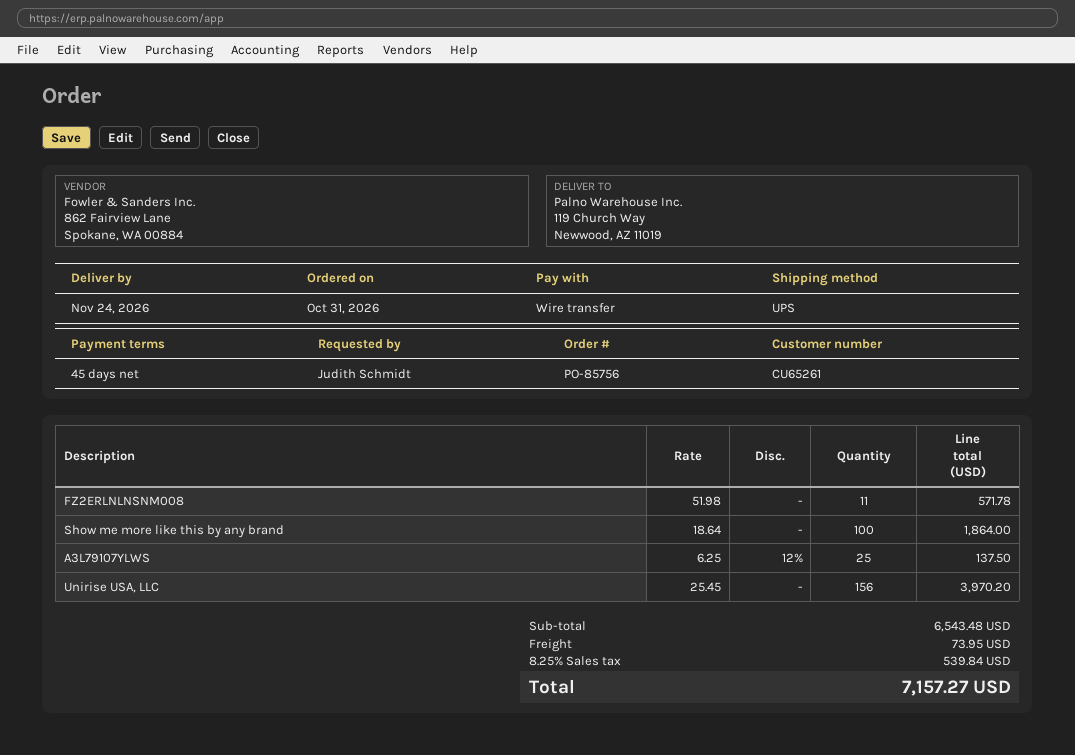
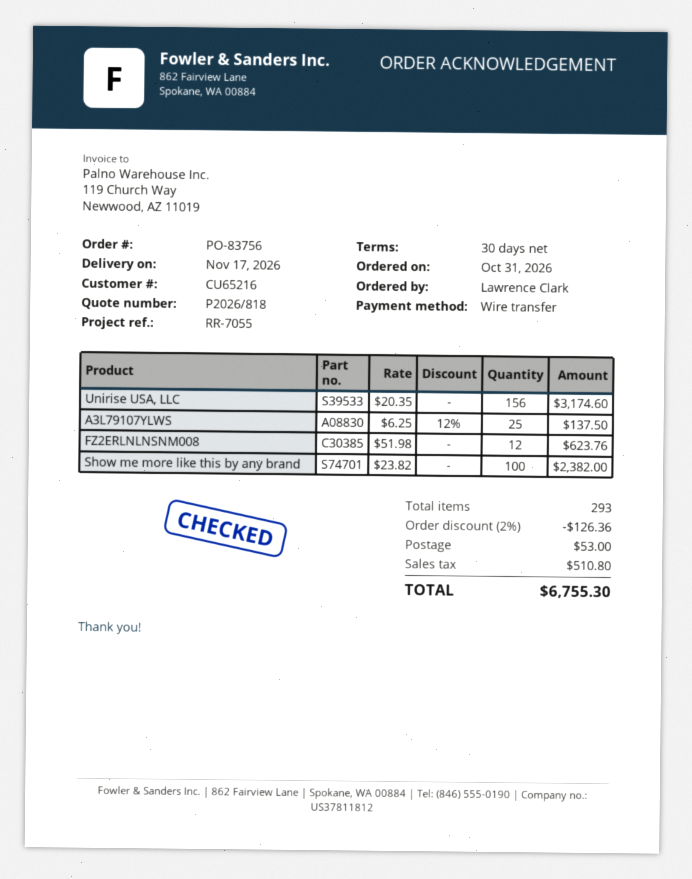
order number: PO-85756 -> PO-83756
delivery date: 2026-11-24 -> 2026-11-17
payment terms: 45 days -> 30 days
customer number: CU65261 -> CU65216
ordered by: Judith Schmidt -> Lawrence Clark
FZ2ERLNLNSNM008: 11 x 51.98 = 571.78 -> 12 x 51.98 = 623.76
Show me more like this by any brand: 100 x 18.64 = 1864.00 -> 100 x 23.82 = 2382.00
Unirise USA, LLC: 156 x 25.45 = 3970.20 -> 156 x 20.35 = 3174.60
discount: none -> 2% = 126.36
shipping: 73.95 -> 53.00
tax: 539.84 -> 510.80
total: 7157.27 -> 6755.30

